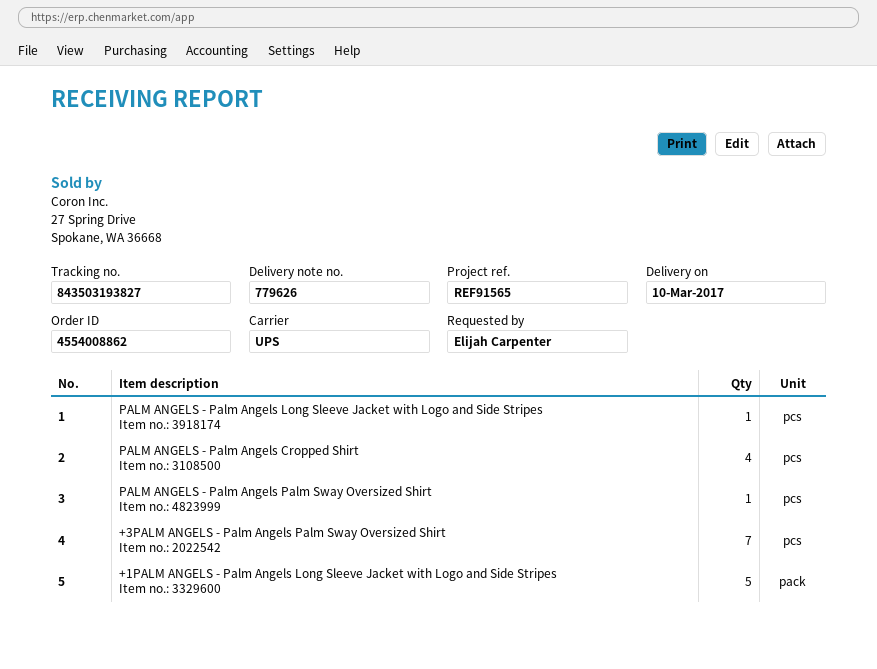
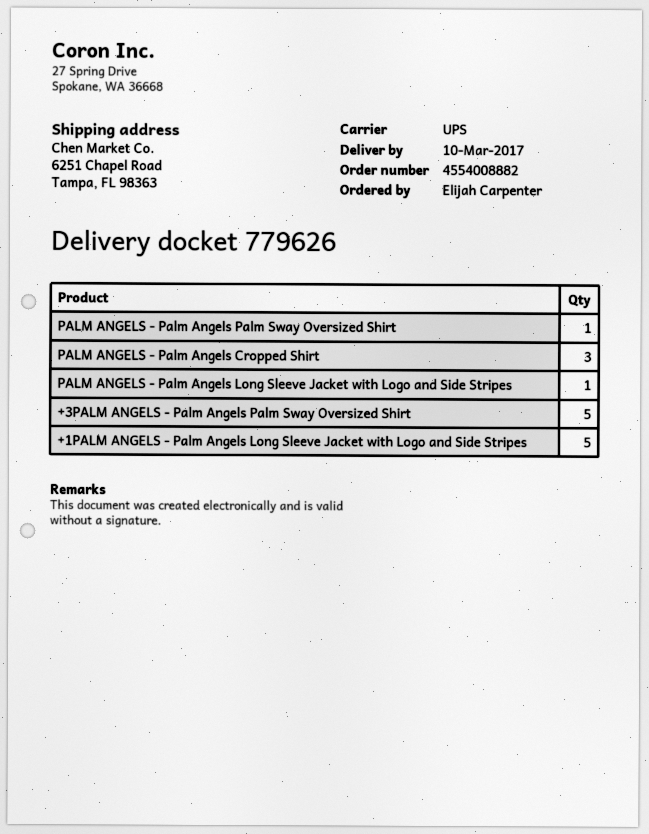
order number: 4554008862 -> 4554008882
PALM ANGELS - Palm Angels Cropped Shirt: 4 -> 3
+3PALM ANGELS - Palm Angels Palm Sway Oversized Shirt: 7 -> 5

